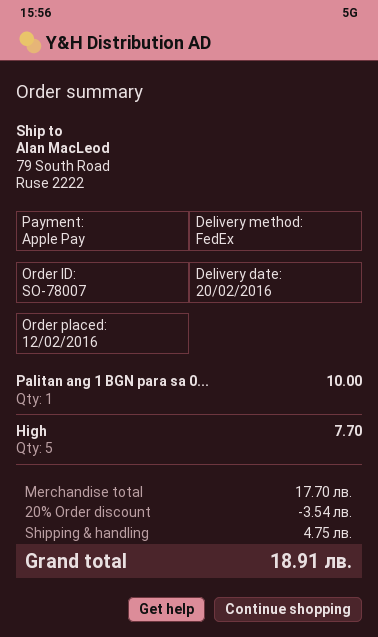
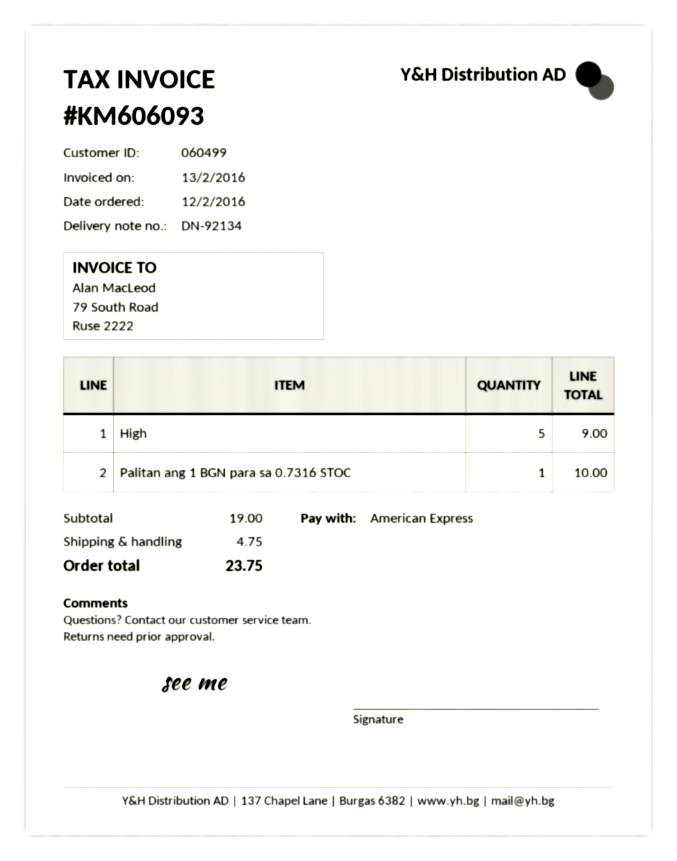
payment method: Apple Pay -> American Express
High: 5 for 7.70 -> 5 for 9.00
subtotal: 17.70 -> 19.00
discount: 20% = 3.54 -> none
total: 18.91 -> 23.75

